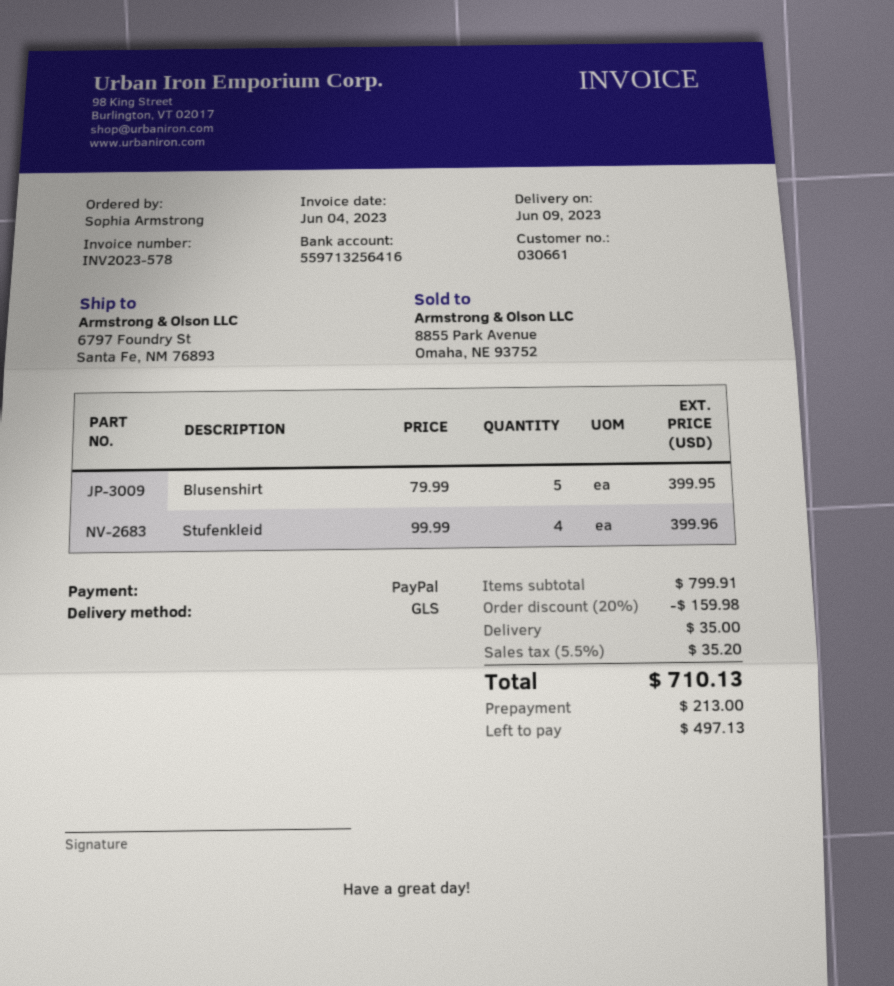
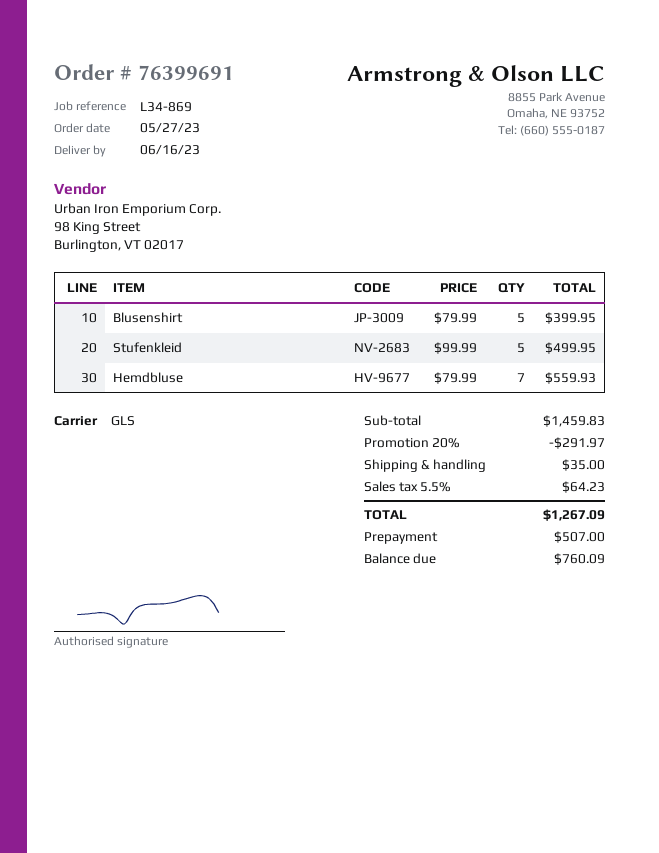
delivery date: 2023-06-09 -> 2023-06-16
Stufenkleid: 4 x 99.99 = 399.96 -> 5 x 99.99 = 499.95
Hemdbluse: none -> 7 x 79.99 = 559.93
subtotal: 799.91 -> 1459.83
discount: 20% = 159.98 -> 20% = 291.97
tax: 5.5% = 35.20 -> 5.5% = 64.23
total: 710.13 -> 1267.09
deposit: 213.00 -> 507.00
balance: 497.13 -> 760.09

